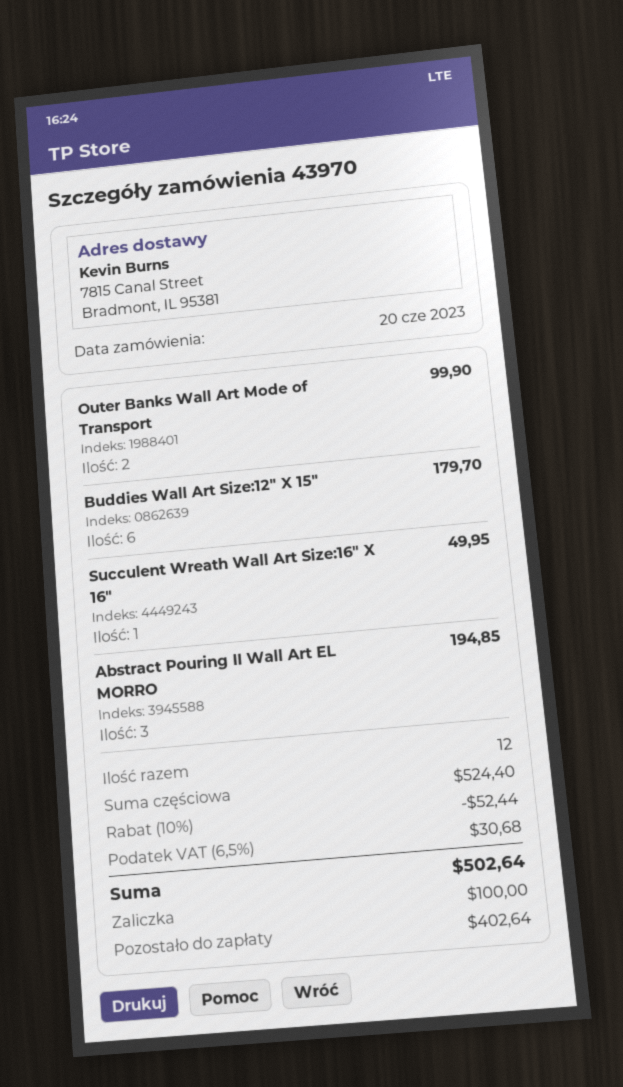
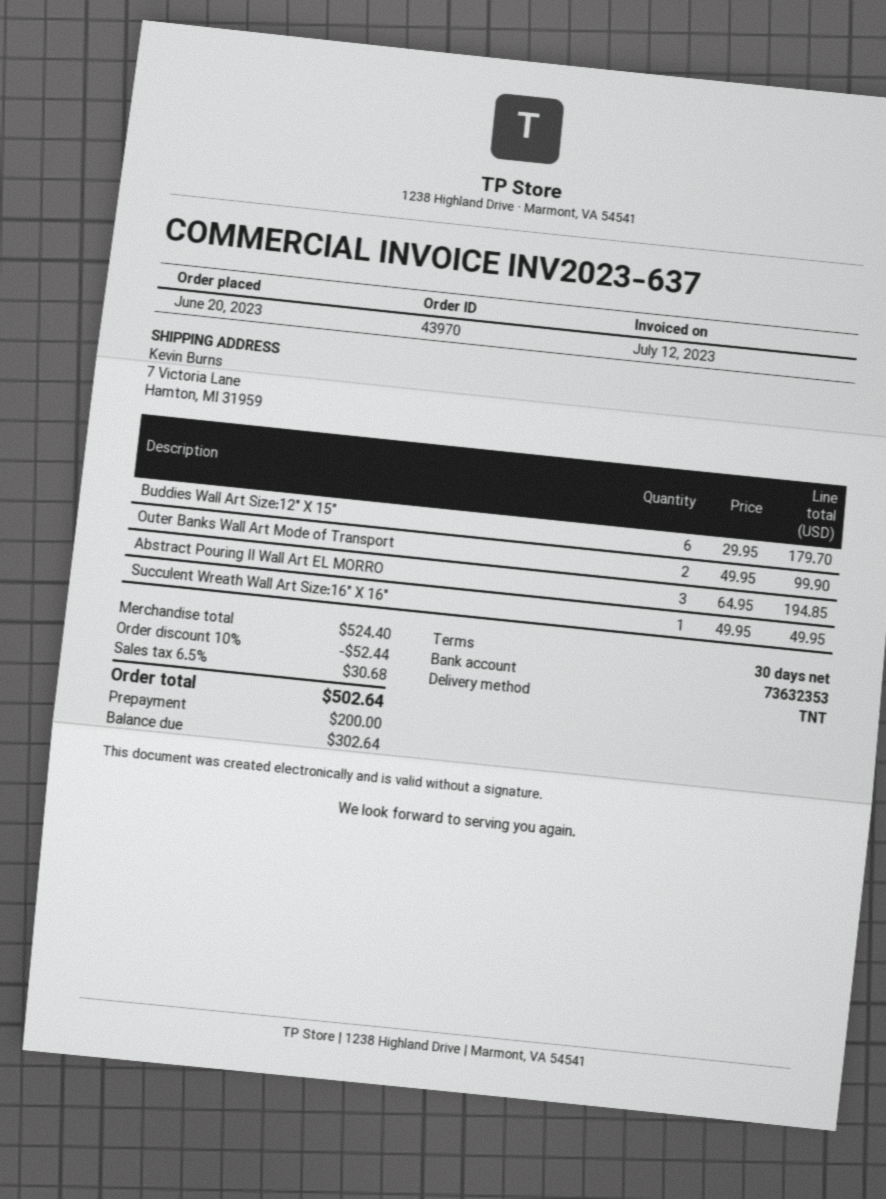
ship to: 7815 Canal Street, Bradmont, IL 95381 -> 7 Victoria Lane, Hamton, MI 31959
deposit: 100.00 -> 200.00
balance: 402.64 -> 302.64

